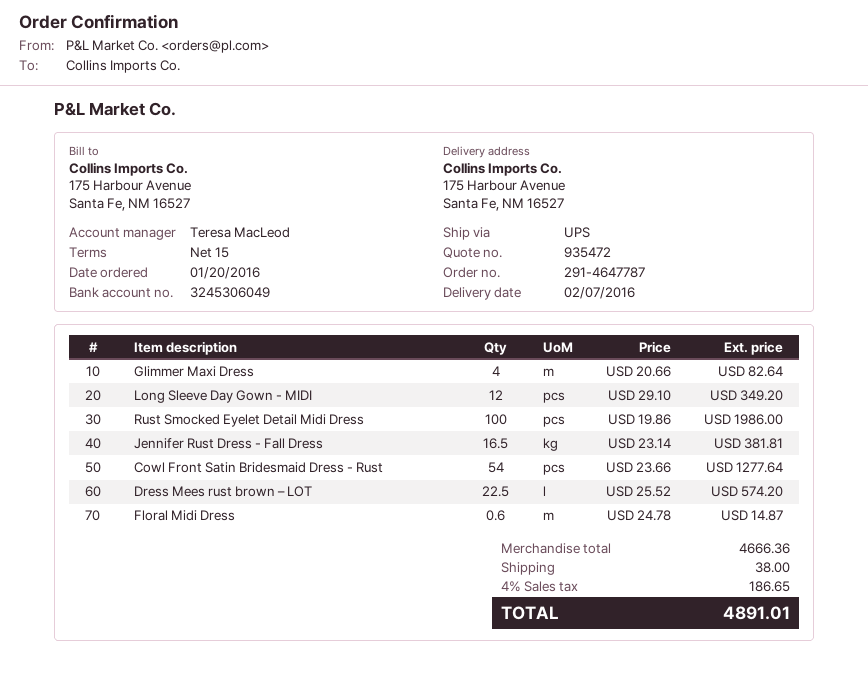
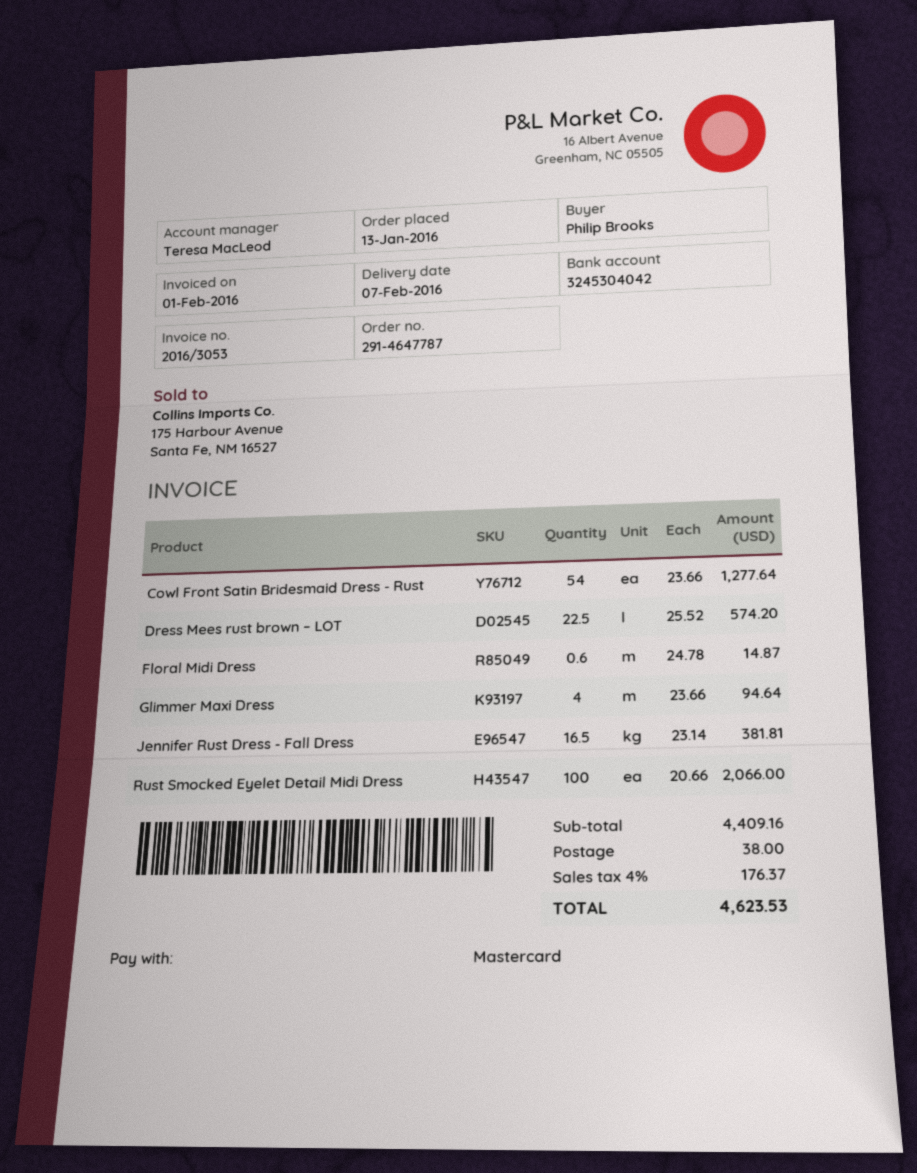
order date: 2016-01-20 -> 2016-01-13
bank account: 3245306049 -> 3245304042
Glimmer Maxi Dress: 4 x 20.66 = 82.64 -> 4 x 23.66 = 94.64
Long Sleeve Day Gown - MIDI: 12 x 29.10 = 349.20 -> none
Rust Smocked Eyelet Detail Midi Dress: 100 x 19.86 = 1986.00 -> 100 x 20.66 = 2066.00
subtotal: 4666.36 -> 4409.16
tax: 4% = 186.65 -> 4% = 176.37
total: 4891.01 -> 4623.53

